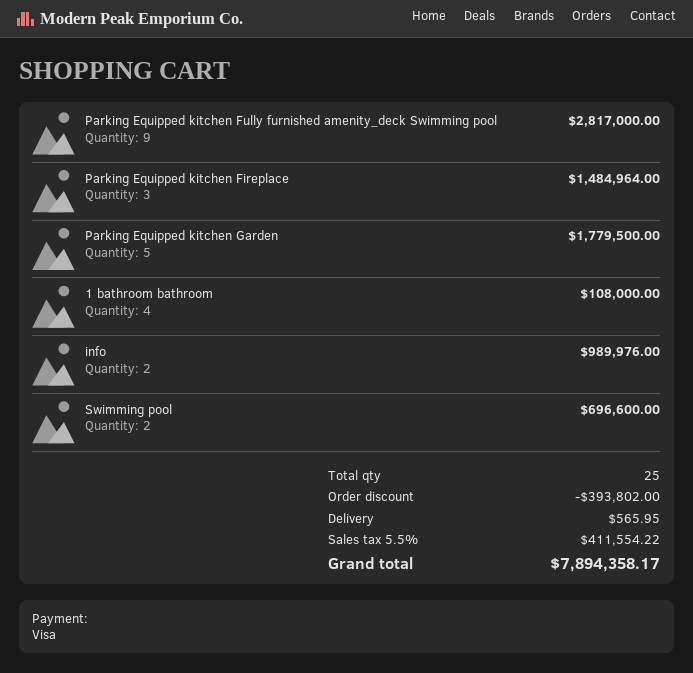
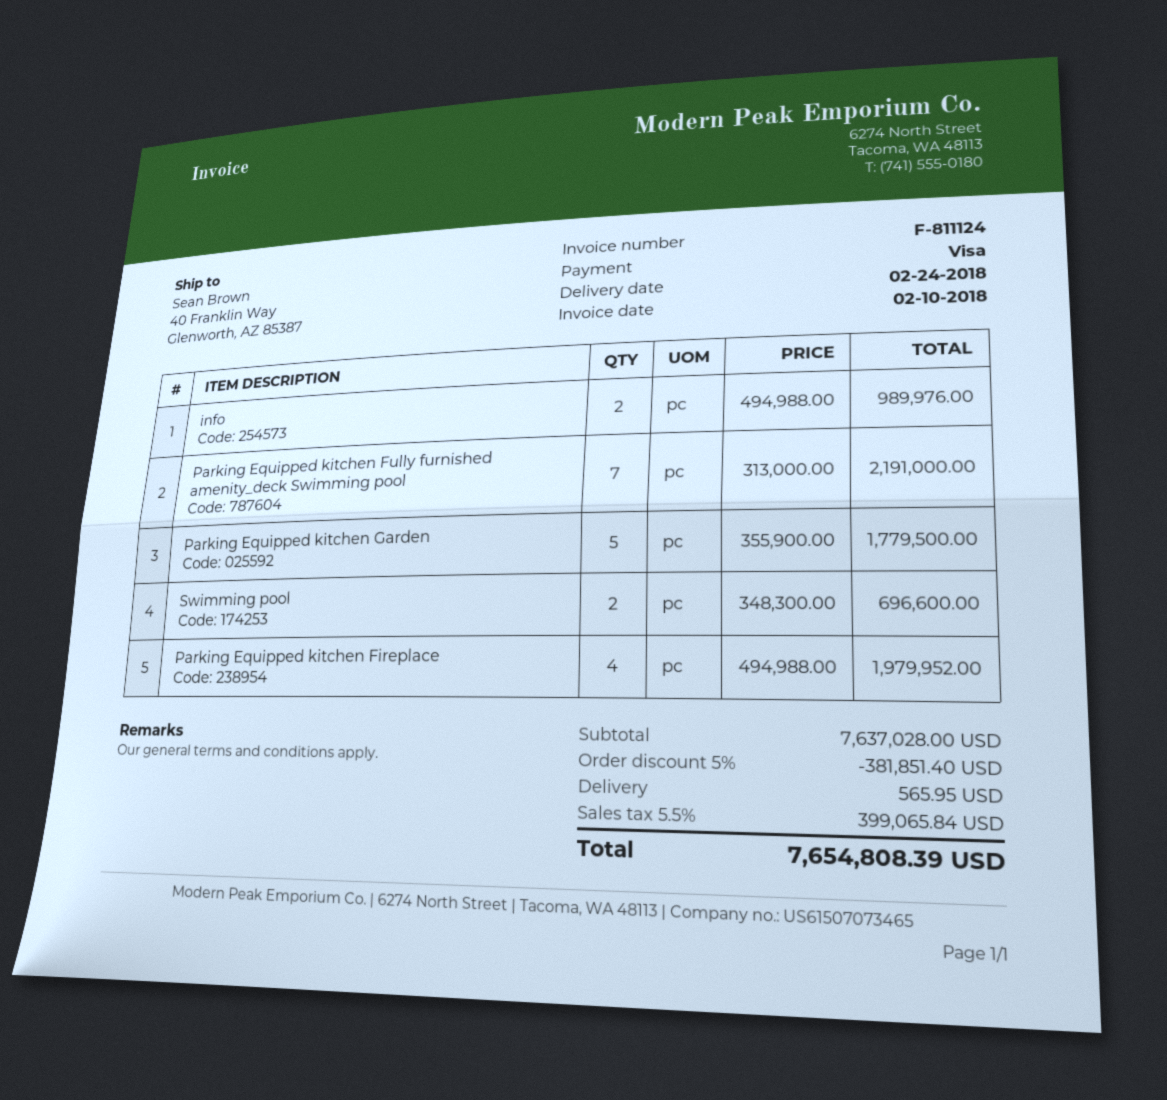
Parking Equipped kitchen Fully furnished amenity_deck Swimming pool: 9 for 2817000.00 -> 7 for 2191000.00
Parking Equipped kitchen Fireplace: 3 for 1484964.00 -> 4 for 1979952.00
1 bathroom bathroom: 4 for 108000.00 -> none
discount: 393802.00 -> 381851.40
tax: 5.5% = 411554.22 -> 5.5% = 399065.84
total: 7894358.17 -> 7654808.39

